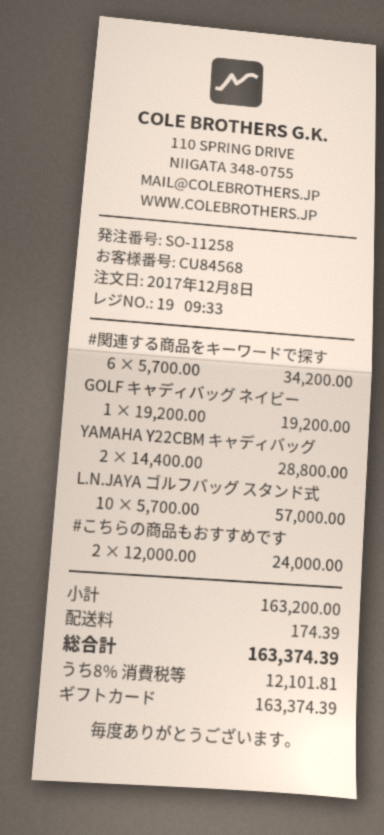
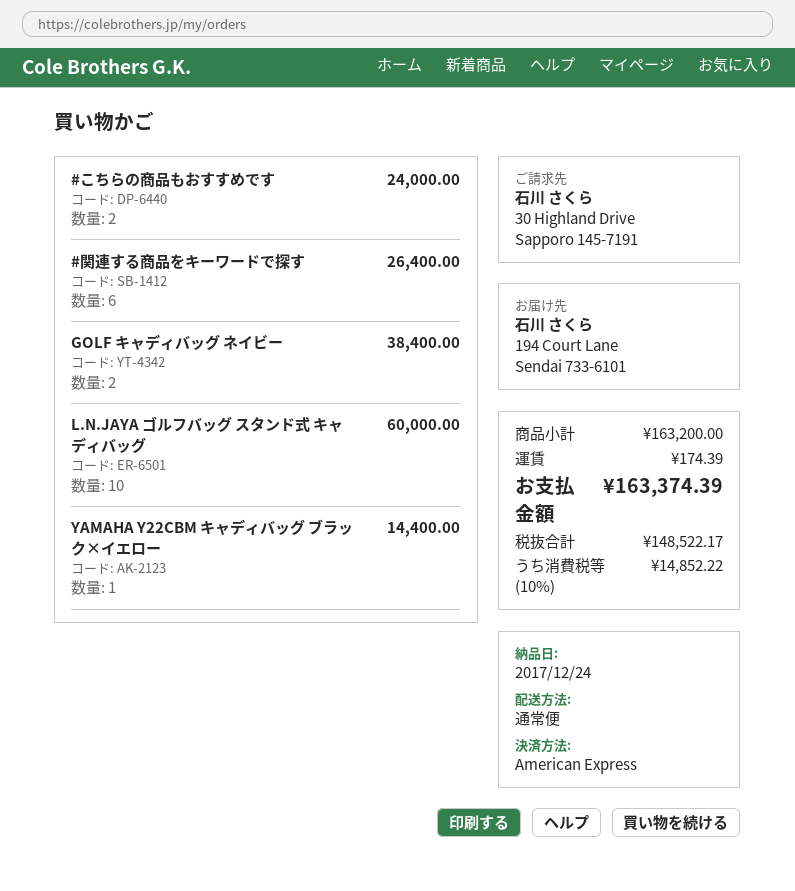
payment method: gift card -> American Express
#関連する商品をキーワードで探す: 6 for 34200.00 -> 6 for 26400.00
GOLF キャディバッグ ネイビー: 1 for 19200.00 -> 2 for 38400.00
YAMAHA Y22CBM キャディバッグ: 2 for 28800.00 -> 1 for 14400.00
L.N.JAYA ゴルフバッグ スタンド式: 10 for 57000.00 -> 10 for 60000.00
tax: 8% = 12101.81 -> 10% = 14852.22

